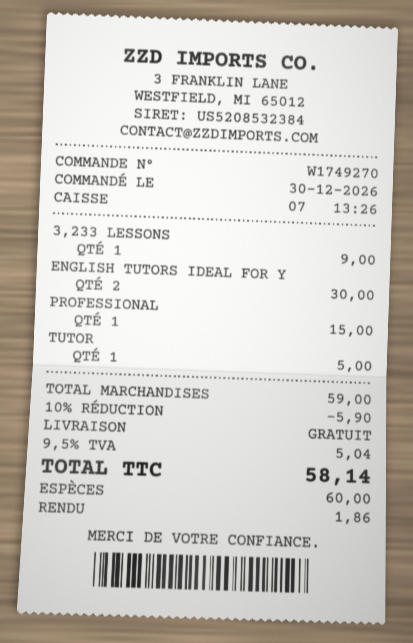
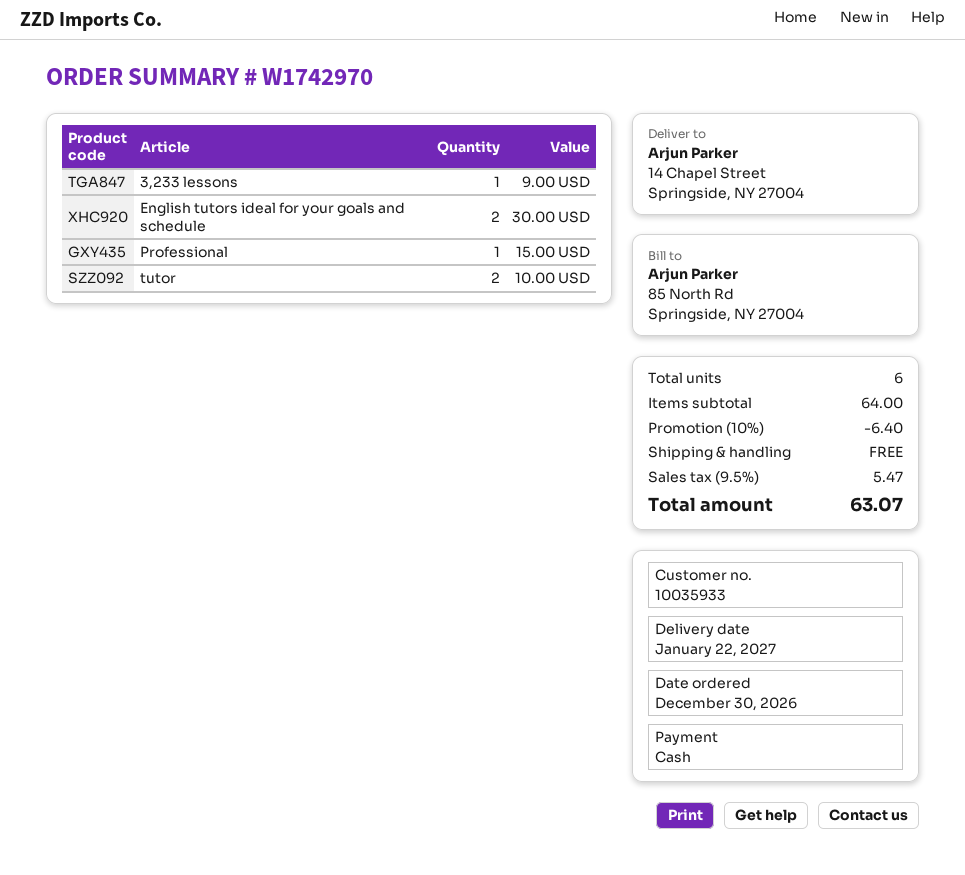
order number: W1749270 -> W1742970
TUTOR: 1 for 5.00 -> 2 for 10.00
subtotal: 59.00 -> 64.00
discount: 10% = 5.90 -> 10% = 6.40
tax: 9.5% = 5.04 -> 9.5% = 5.47
total: 58.14 -> 63.07

